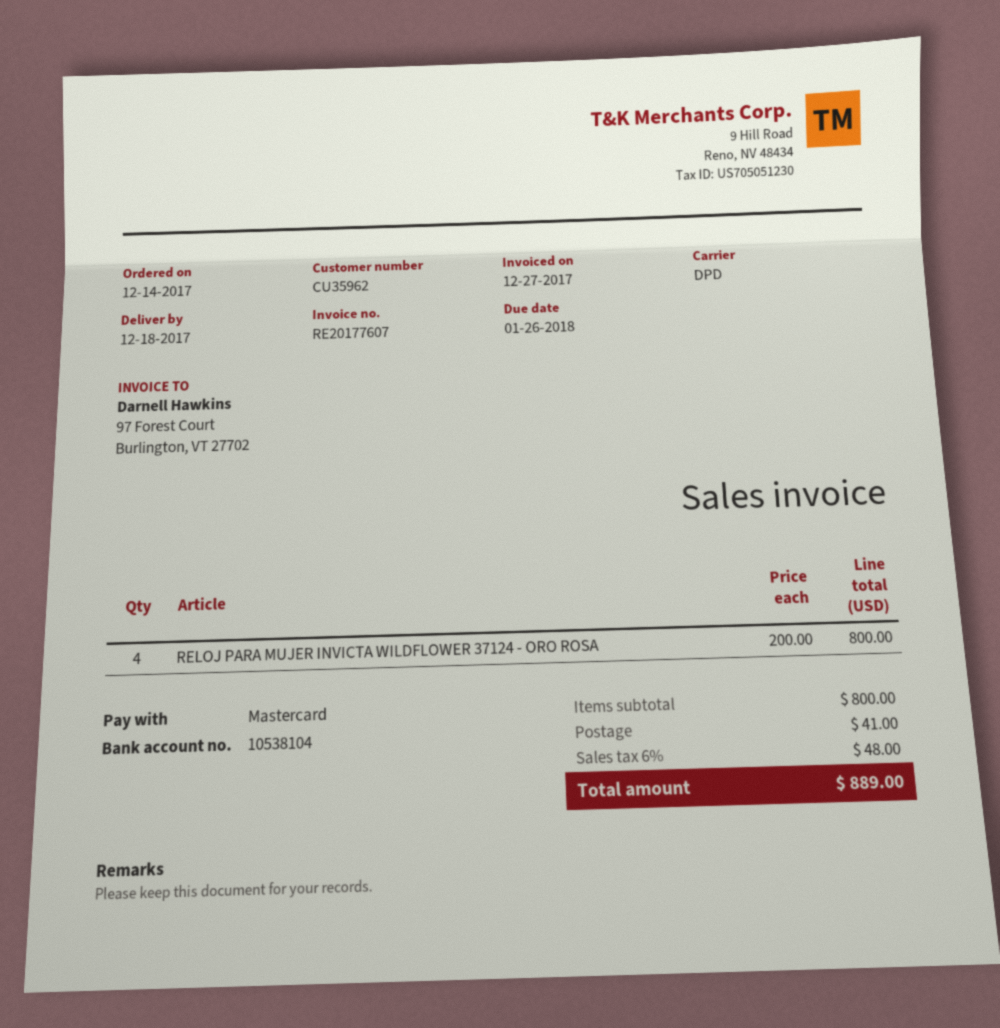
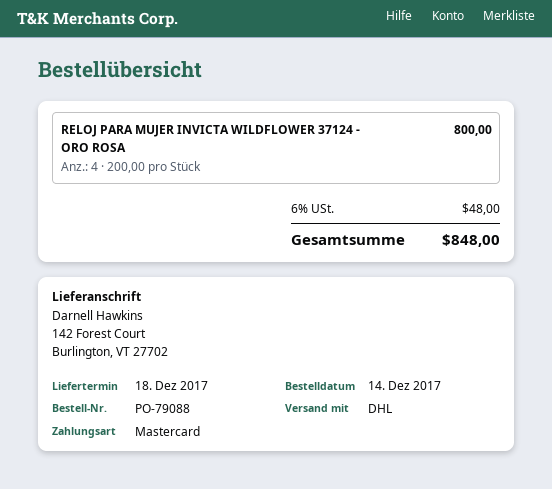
shipping method: DPD -> DHL
shipping: 41.00 -> none
total: 889.00 -> 848.00

